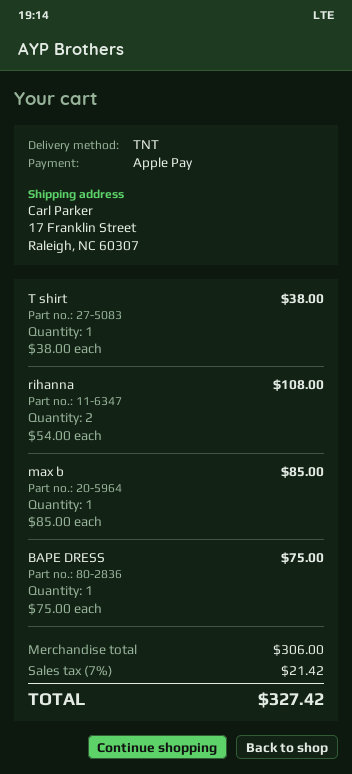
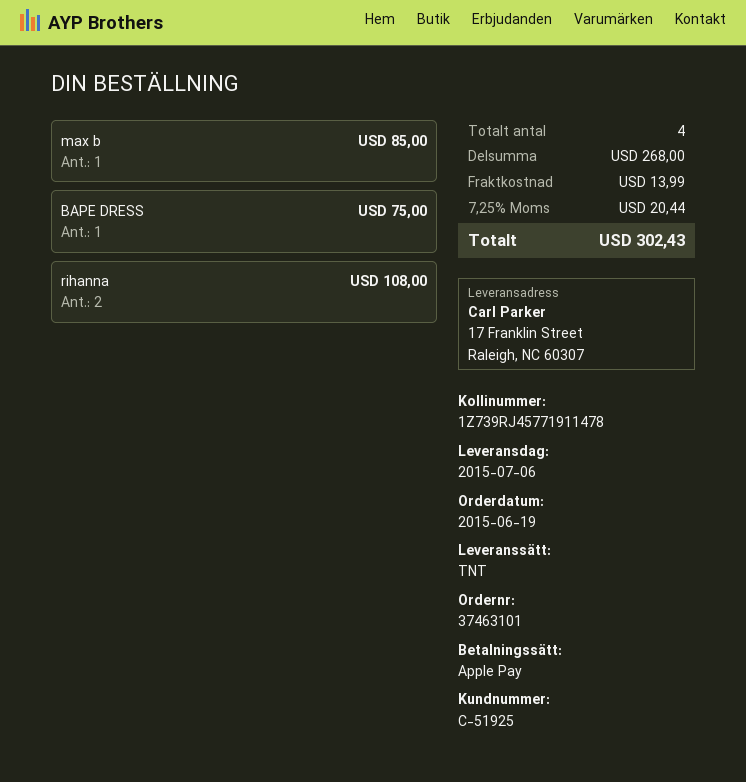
T shirt: 1 for 38.00 -> none
subtotal: 306.00 -> 268.00
shipping: none -> 13.99
tax: 7% = 21.42 -> 7.25% = 20.44
total: 327.42 -> 302.43

